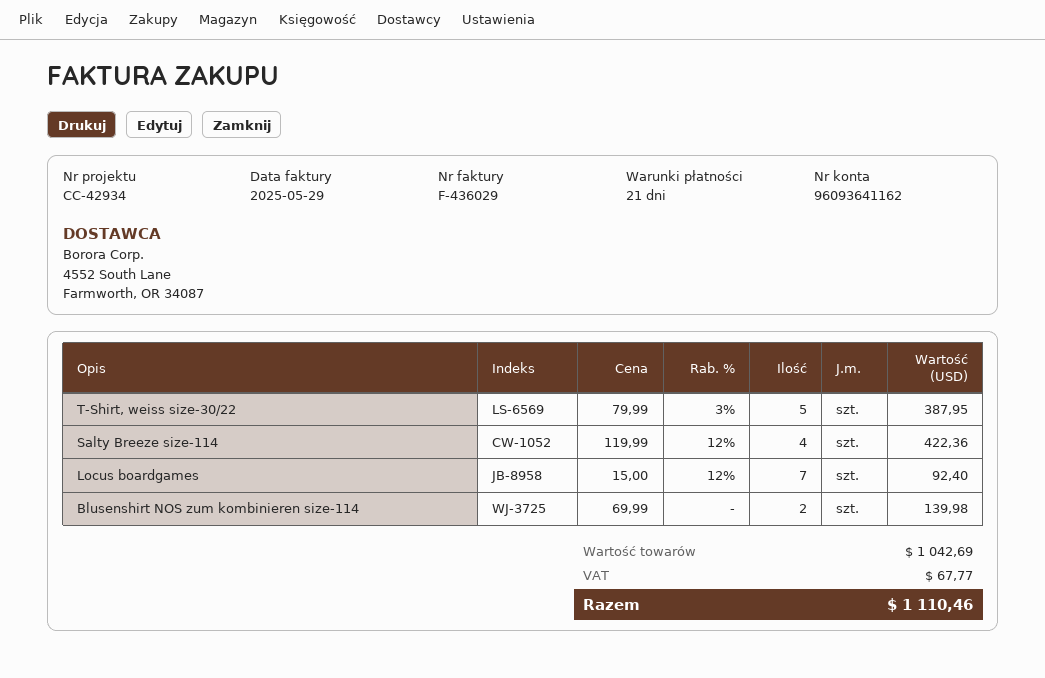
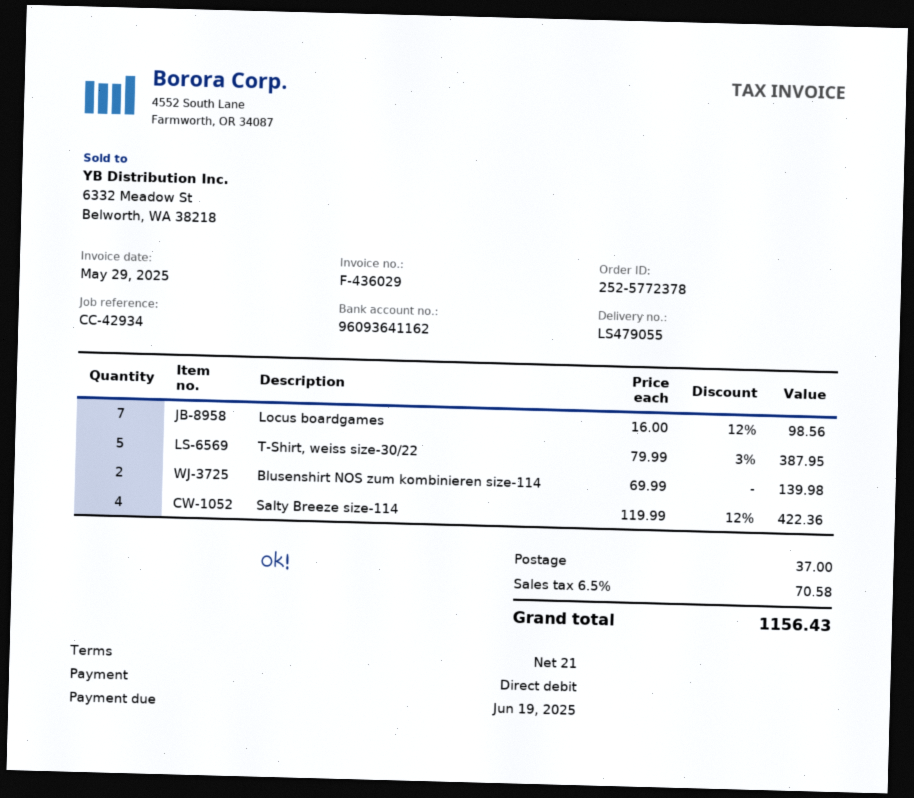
Locus boardgames: 7 x 15.00 - 12% = 92.40 -> 7 x 16.00 - 12% = 98.56
shipping: none -> 37.00
tax: 67.77 -> 70.58
total: 1110.46 -> 1156.43

